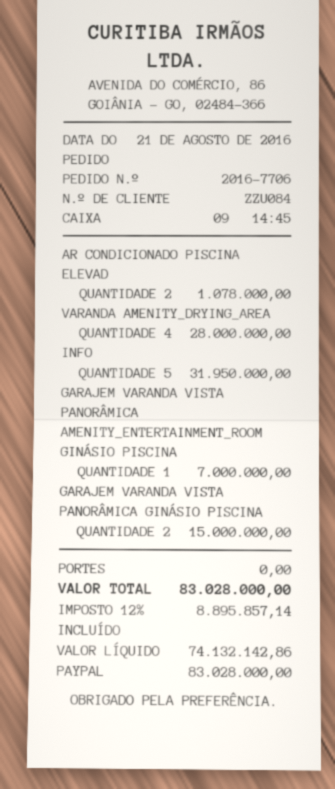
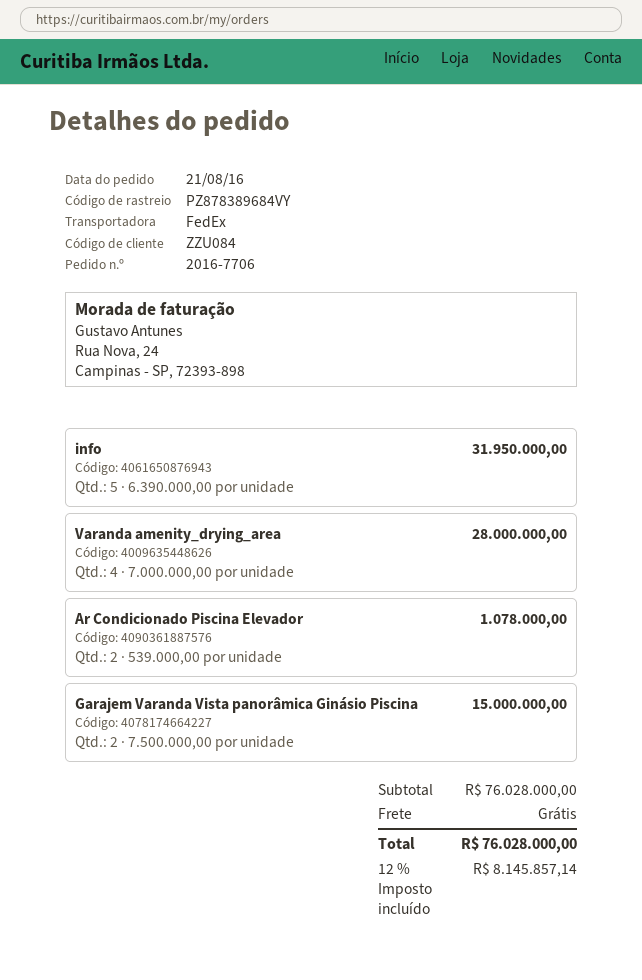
GARAJEM VARANDA VISTA PANORÂMICA AMENITY_ENTERTAINMENT_ROOM GINÁSIO PISCINA: 1 for 7000000.00 -> none
tax: 12% = 8895857.14 -> 12% = 8145857.14
total: 83028000.00 -> 76028000.00

